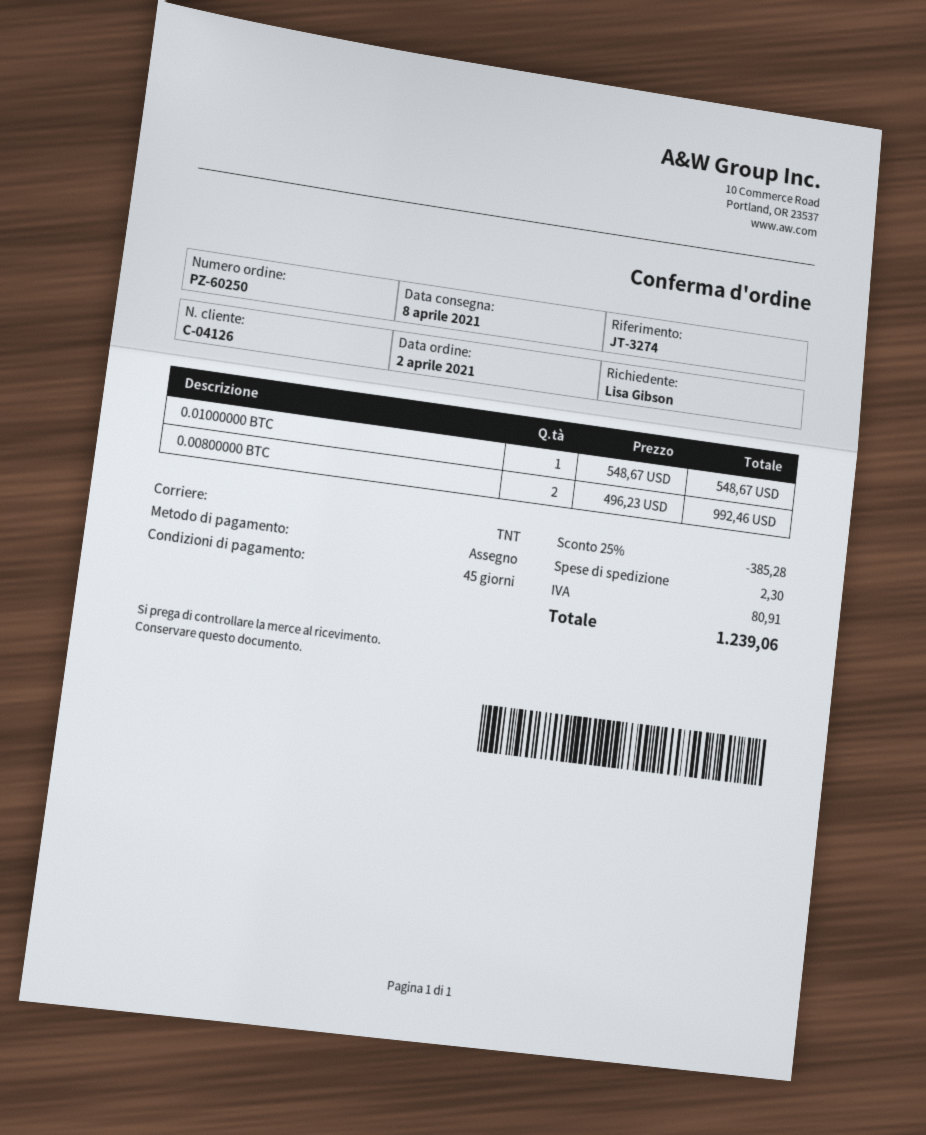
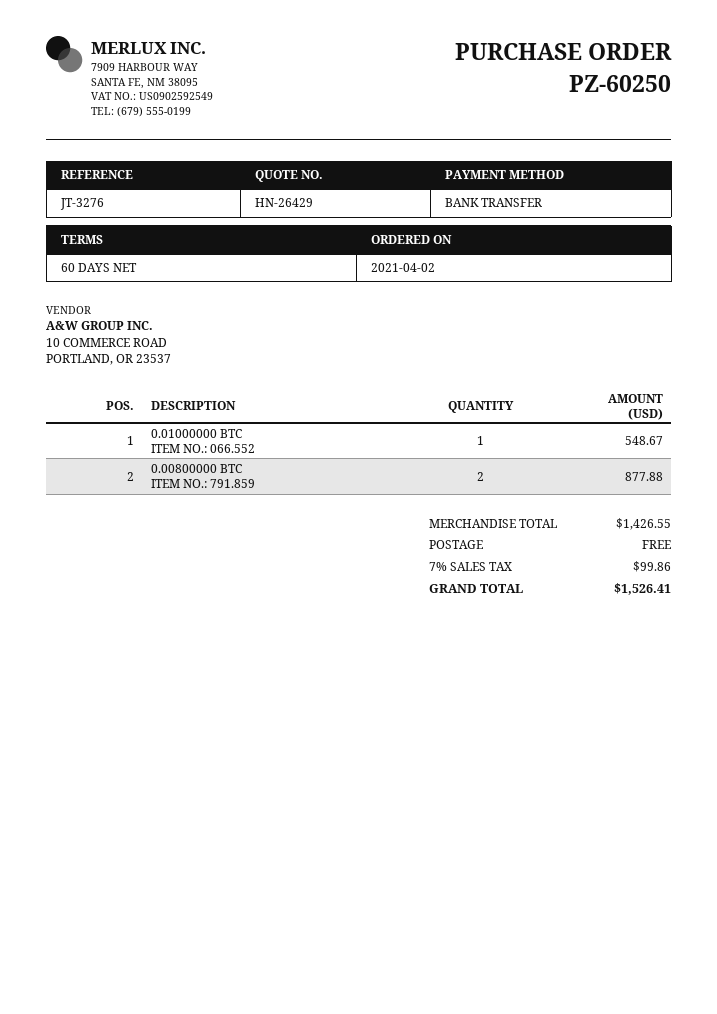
payment terms: 45 days -> 60 days
reference: JT-3274 -> JT-3276
payment method: cheque -> bank transfer
0.00800000 BTC: 2 for 992.46 -> 2 for 877.88
discount: 25% = 385.28 -> none
shipping: 2.30 -> 0.00
tax: 80.91 -> 99.86
total: 1239.06 -> 1526.41

